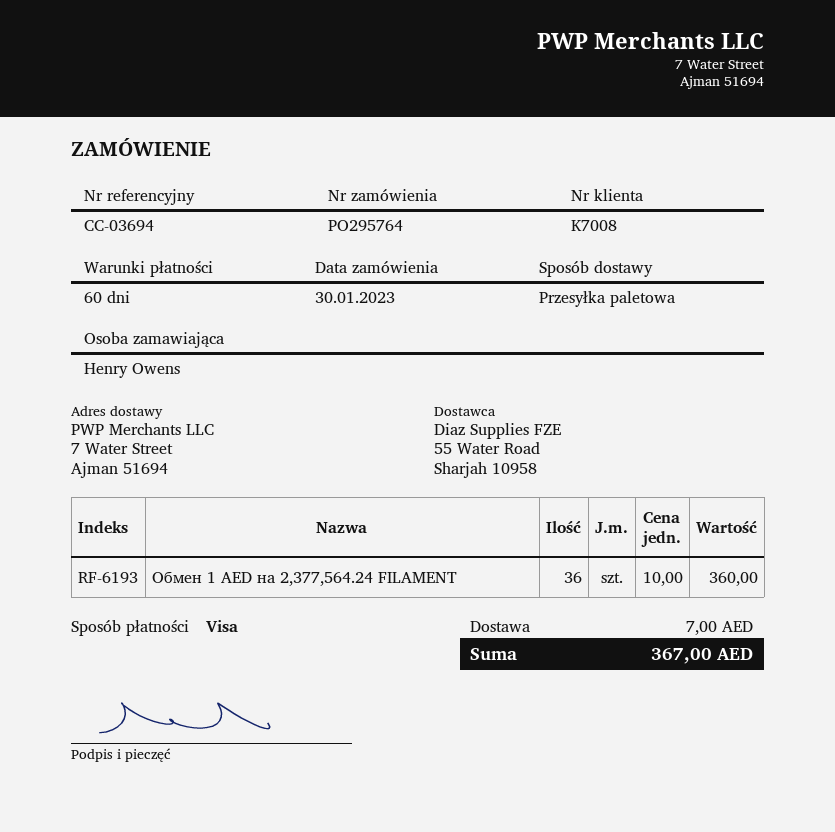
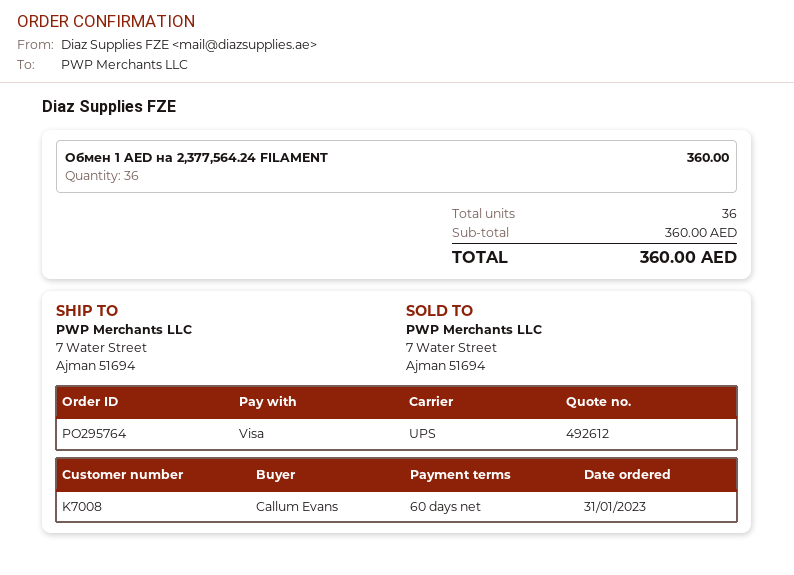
order date: 2023-01-30 -> 2023-01-31
ordered by: Henry Owens -> Callum Evans
shipping method: pallet freight -> UPS
shipping: 7.00 -> none
total: 367.00 -> 360.00

